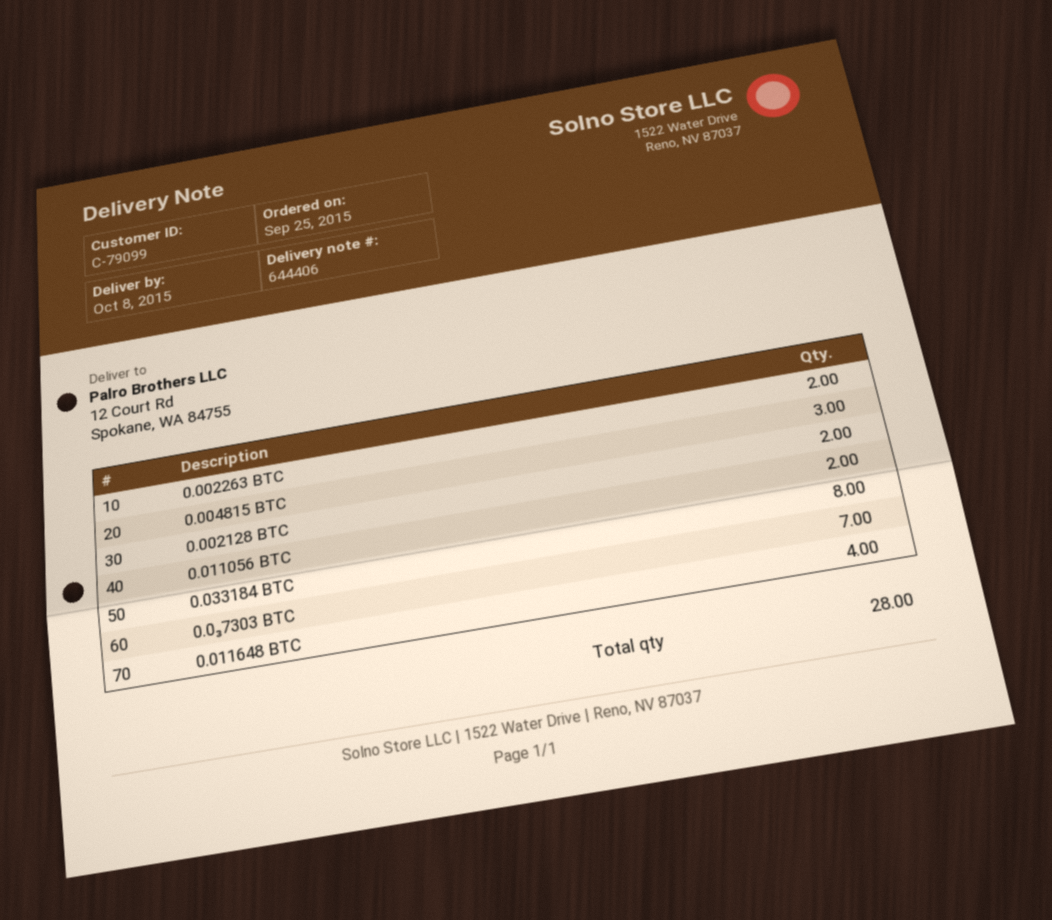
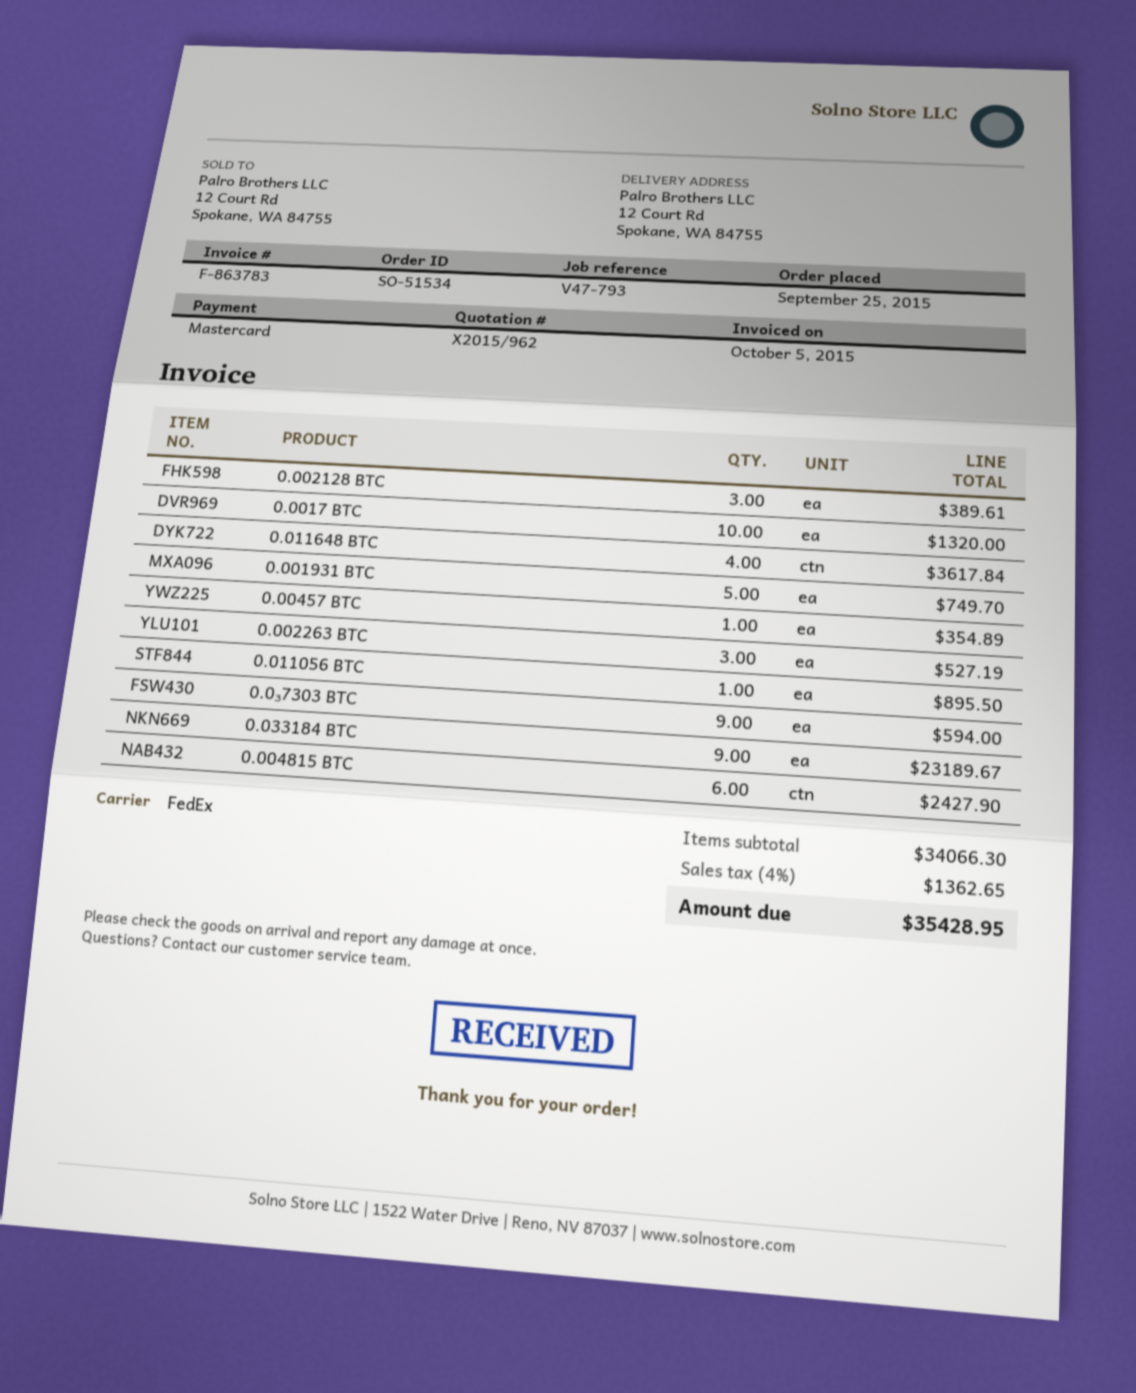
0.002263 BTC: 2 -> 3
0.004815 BTC: 3 -> 6
0.002128 BTC: 2 -> 3
0.011056 BTC: 2 -> 1
0.033184 BTC: 8 -> 9
0.0₃7303 BTC: 7 -> 9
0.0017 BTC: none -> 10
0.001931 BTC: none -> 5
0.00457 BTC: none -> 1

